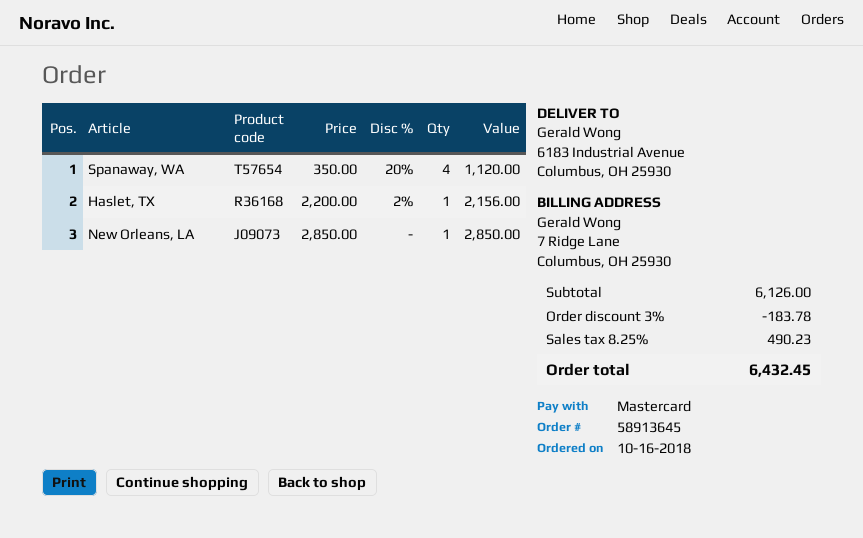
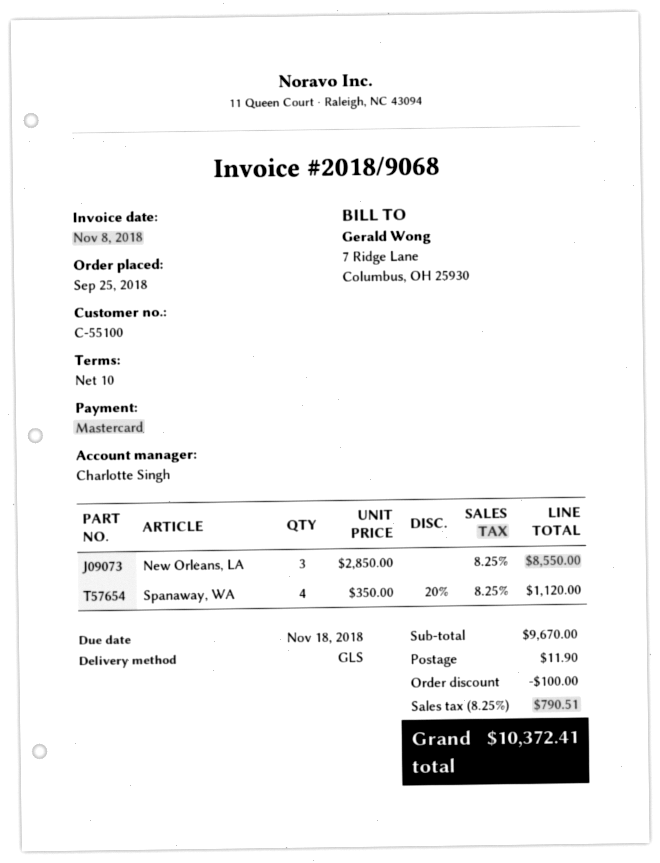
order date: 2018-10-16 -> 2018-09-25
Haslet, TX: 1 x 2200.00 - 2% = 2156.00 -> none
New Orleans, LA: 1 x 2850.00 = 2850.00 -> 3 x 2850.00 = 8550.00
subtotal: 6126.00 -> 9670.00
discount: 183.78 -> 100.00
shipping: none -> 11.90
tax: 8.25% = 490.23 -> 8.25% = 790.51
total: 6432.45 -> 10372.41

